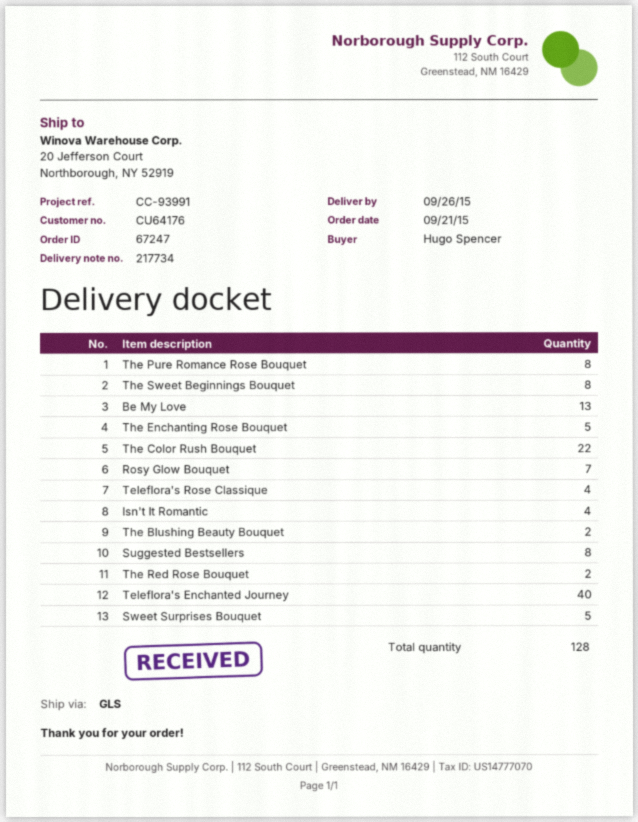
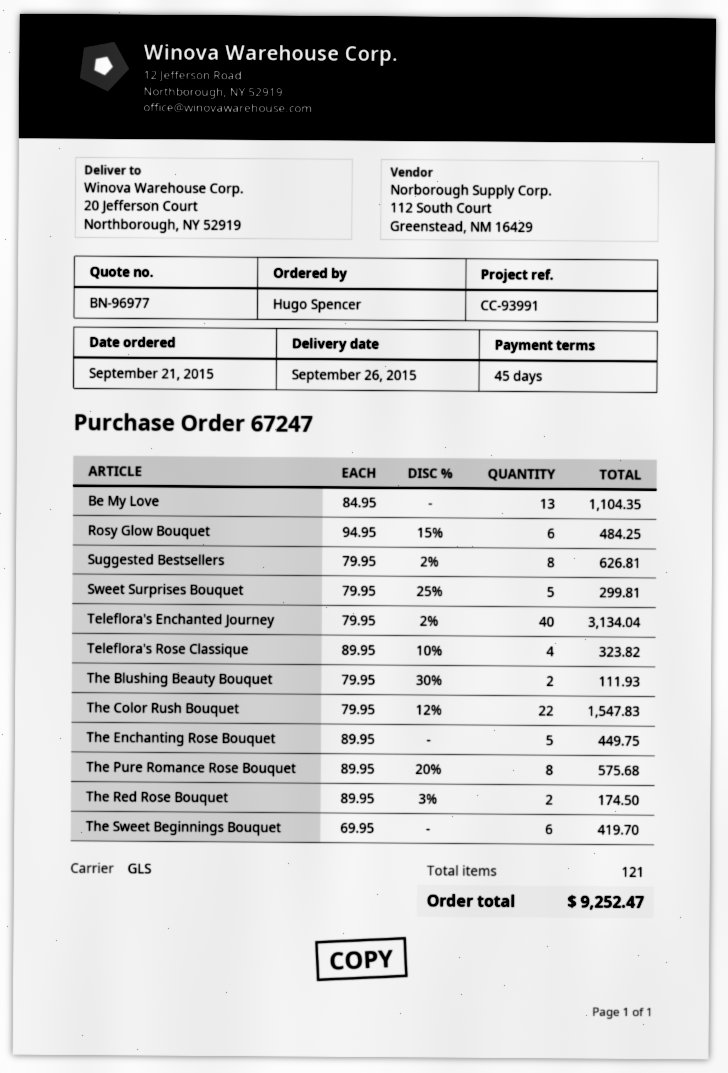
The Sweet Beginnings Bouquet: 8 -> 6
Rosy Glow Bouquet: 7 -> 6
Isn't It Romantic: 4 -> none
total quantity: 128 -> 121

